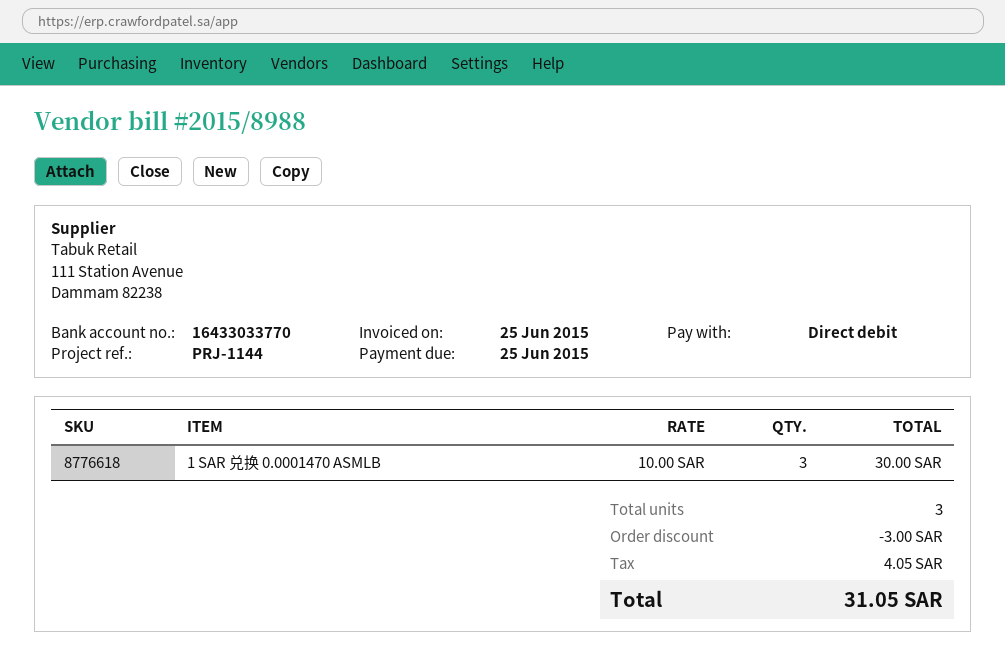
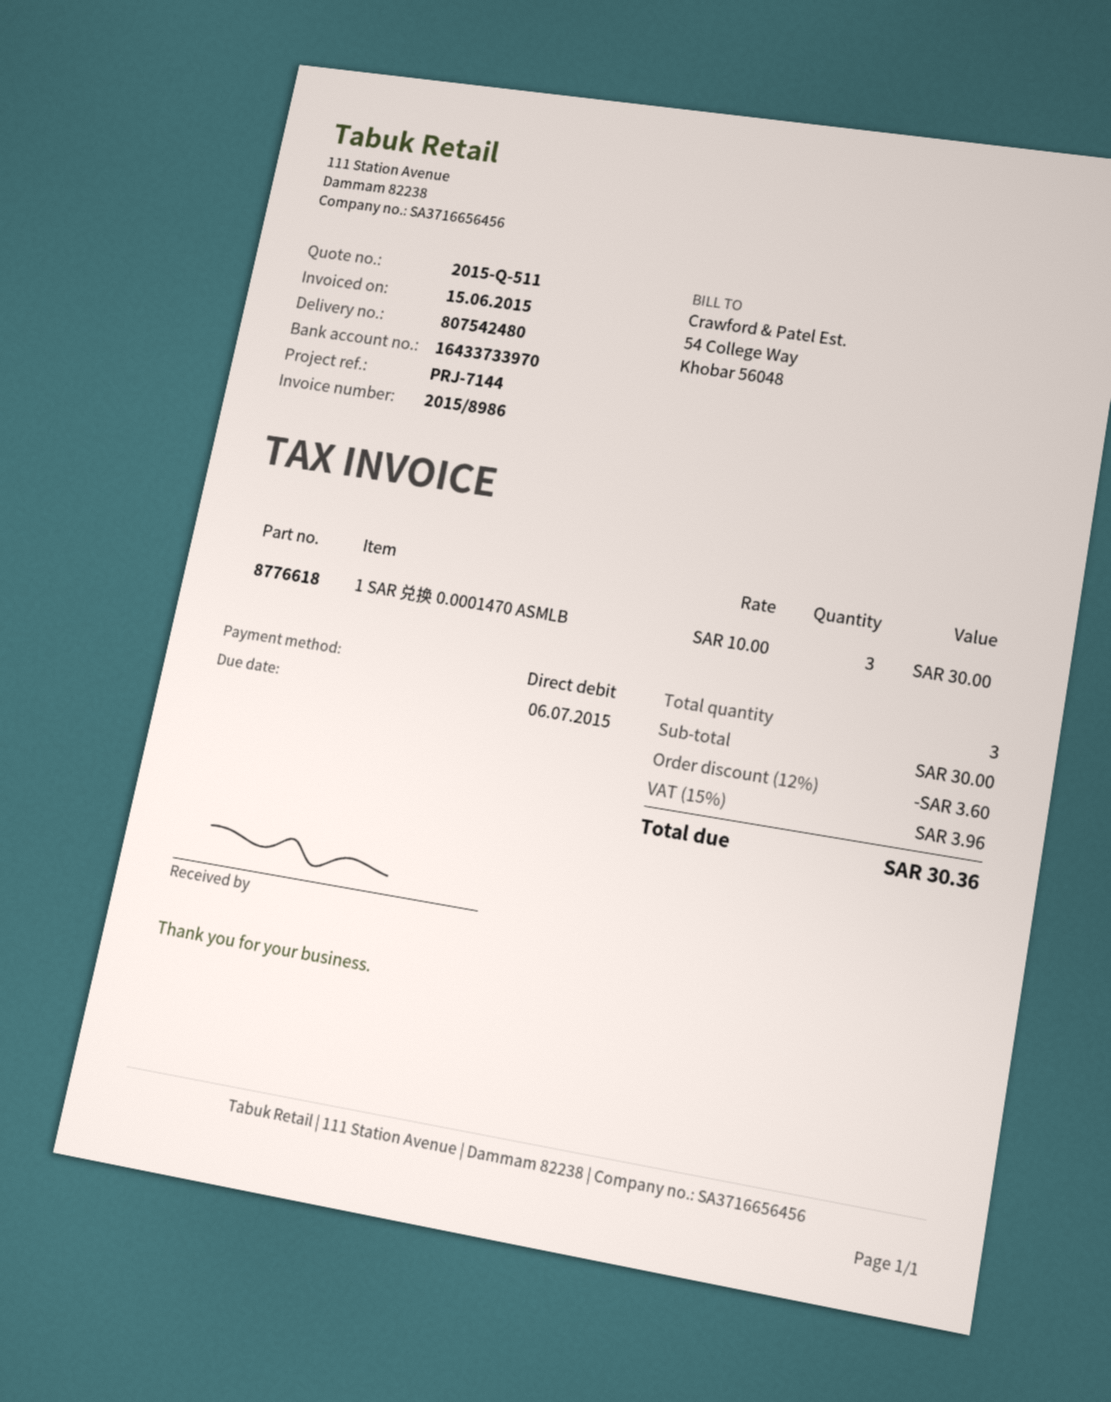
invoice number: 2015/8988 -> 2015/8986
invoice date: 2015-06-25 -> 2015-06-15
due date: 2015-06-25 -> 2015-07-06
reference: PRJ-1144 -> PRJ-7144
bank account: 16433033770 -> 16433733970
discount: 3.00 -> 3.60
tax: 4.05 -> 3.96
total: 31.05 -> 30.36

